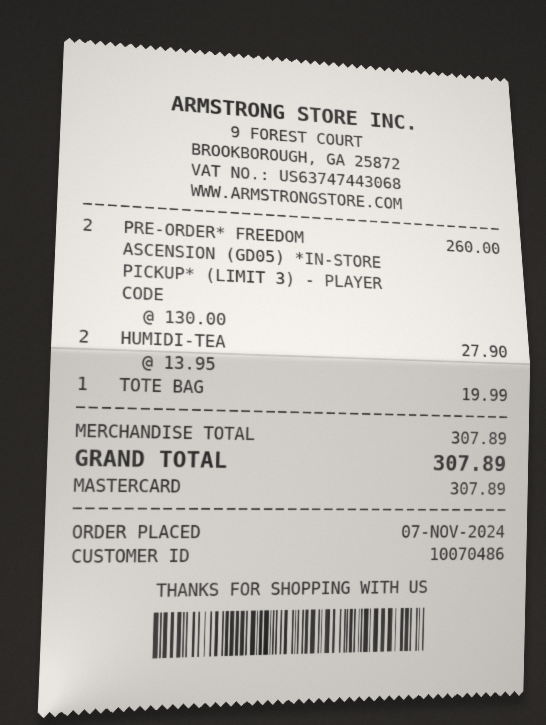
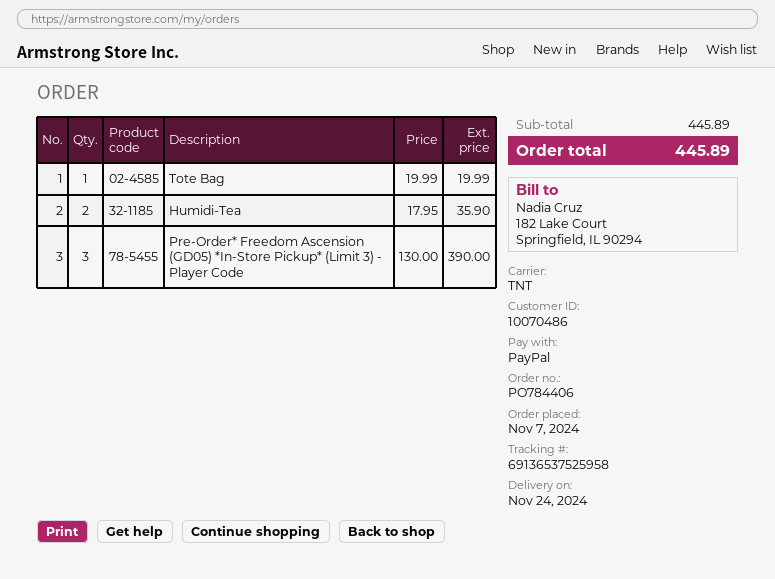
payment method: Mastercard -> PayPal
PRE-ORDER* FREEDOM ASCENSION (GD05) *IN-STORE PICKUP* (LIMIT 3) - PLAYER CODE: 2 x 130.00 = 260.00 -> 3 x 130.00 = 390.00
HUMIDI-TEA: 2 x 13.95 = 27.90 -> 2 x 17.95 = 35.90
subtotal: 307.89 -> 445.89
total: 307.89 -> 445.89

